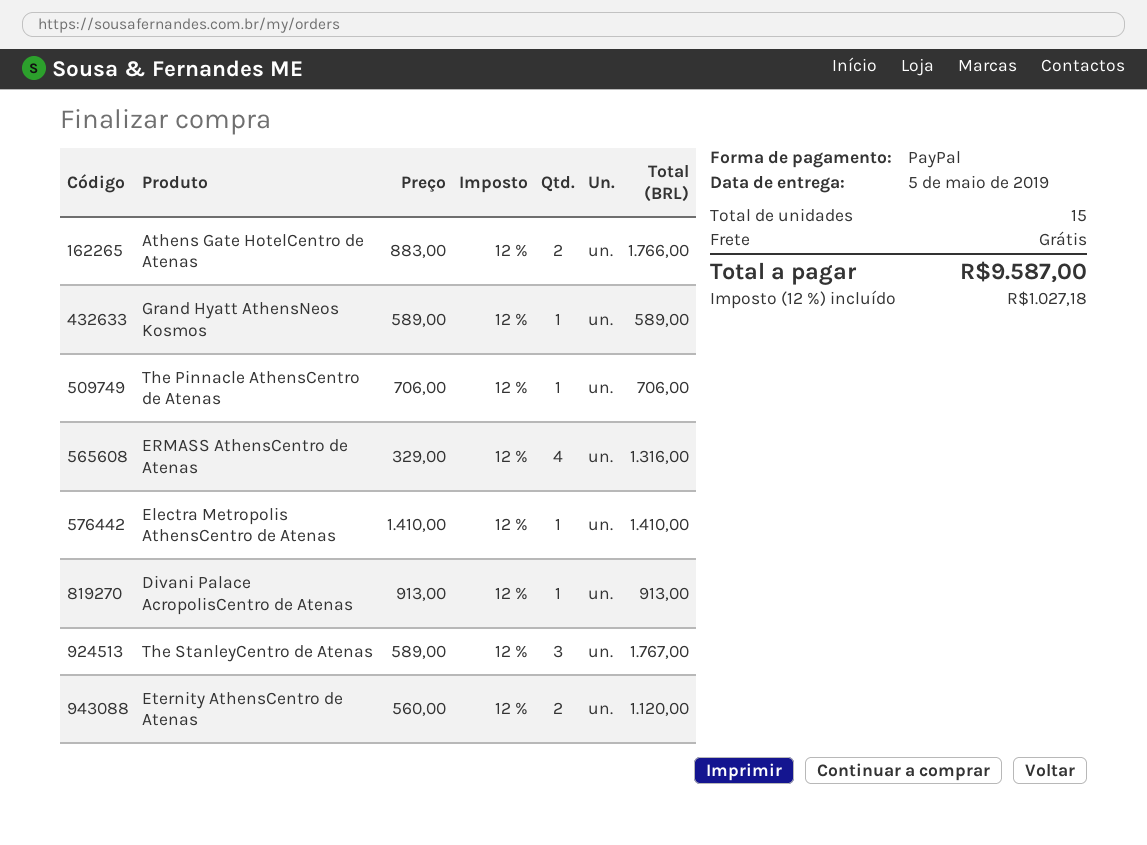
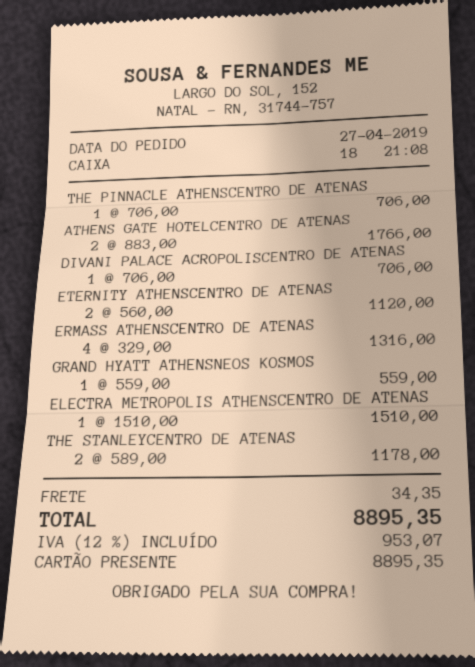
payment method: PayPal -> gift card
Grand Hyatt AthensNeos Kosmos: 1 x 589.00 = 589.00 -> 1 x 559.00 = 559.00
Electra Metropolis AthensCentro de Atenas: 1 x 1410.00 = 1410.00 -> 1 x 1510.00 = 1510.00
Divani Palace AcropolisCentro de Atenas: 1 x 913.00 = 913.00 -> 1 x 706.00 = 706.00
The StanleyCentro de Atenas: 3 x 589.00 = 1767.00 -> 2 x 589.00 = 1178.00
shipping: 0.00 -> 34.35
tax: 12% = 1027.18 -> 12% = 953.07
total: 9587.00 -> 8895.35

